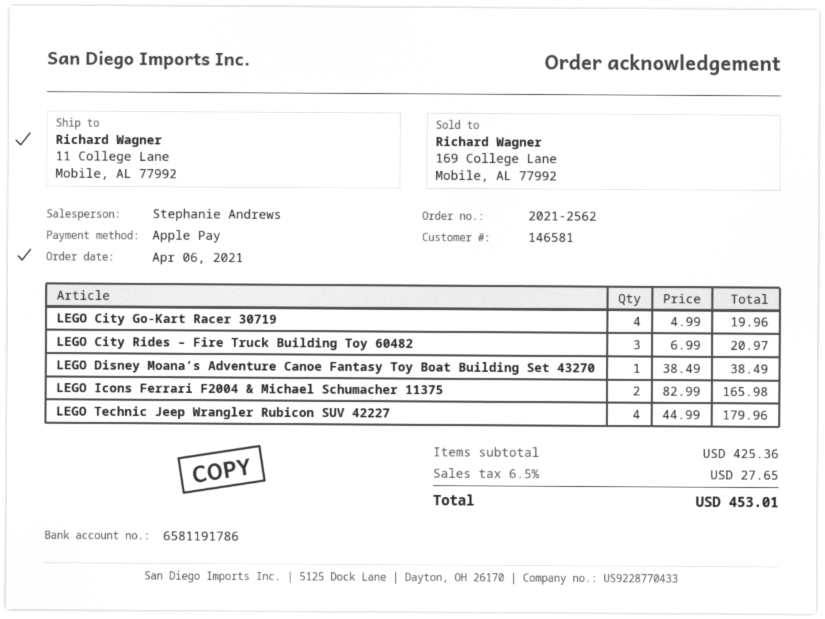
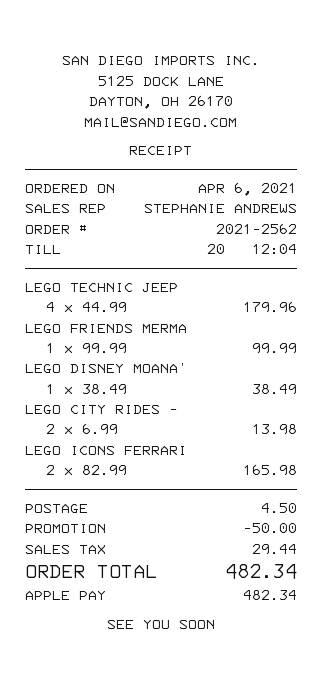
LEGO City Go-Kart Racer 30719: 4 x 4.99 = 19.96 -> none
LEGO City Rides – Fire Truck Building Toy 60482: 3 x 6.99 = 20.97 -> 2 x 6.99 = 13.98
LEGO FRIENDS MERMA: none -> 1 x 99.99 = 99.99
discount: none -> 50.00
shipping: none -> 4.50
tax: 27.65 -> 29.44
total: 453.01 -> 482.34

